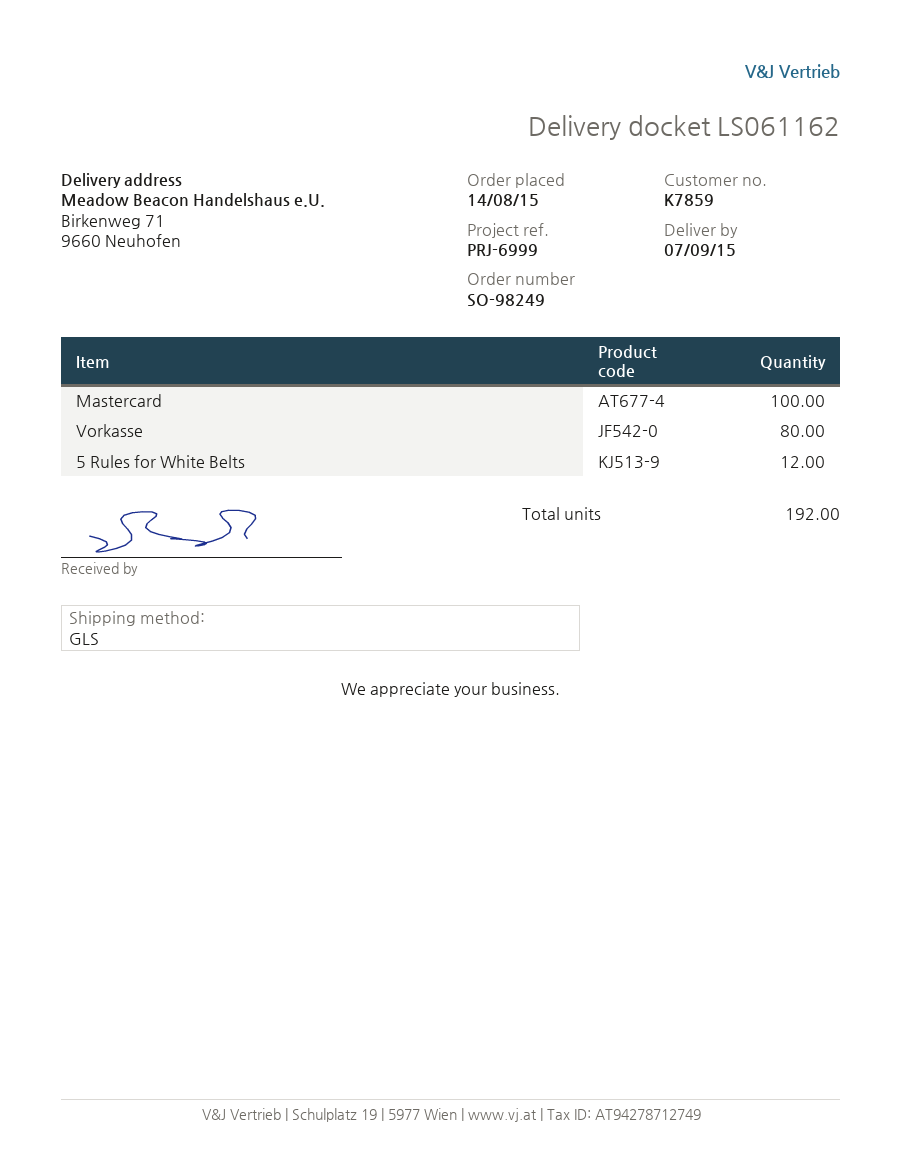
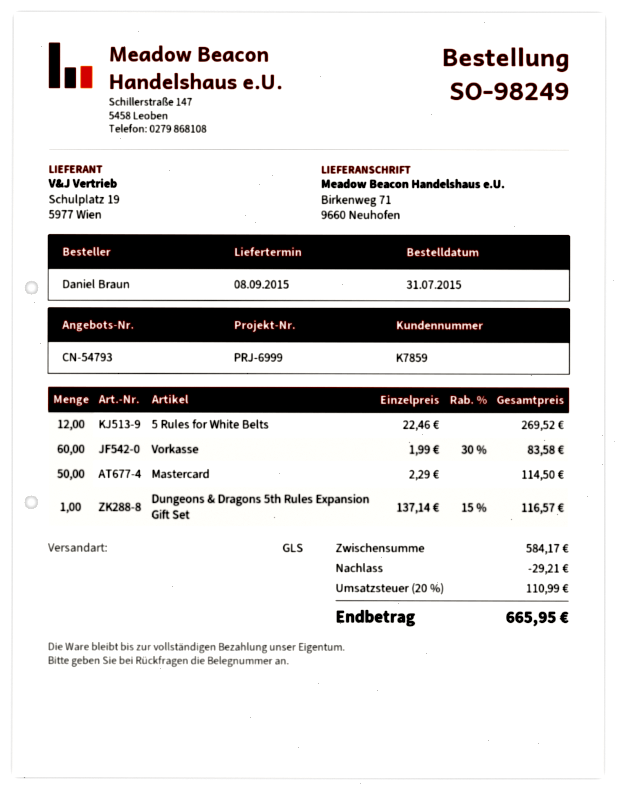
order date: 2015-08-14 -> 2015-07-31
delivery date: 2015-09-07 -> 2015-09-08
Mastercard: 100 -> 50
Vorkasse: 80 -> 60
Dungeons & Dragons 5th Rules Expansion Gift Set: none -> 1

